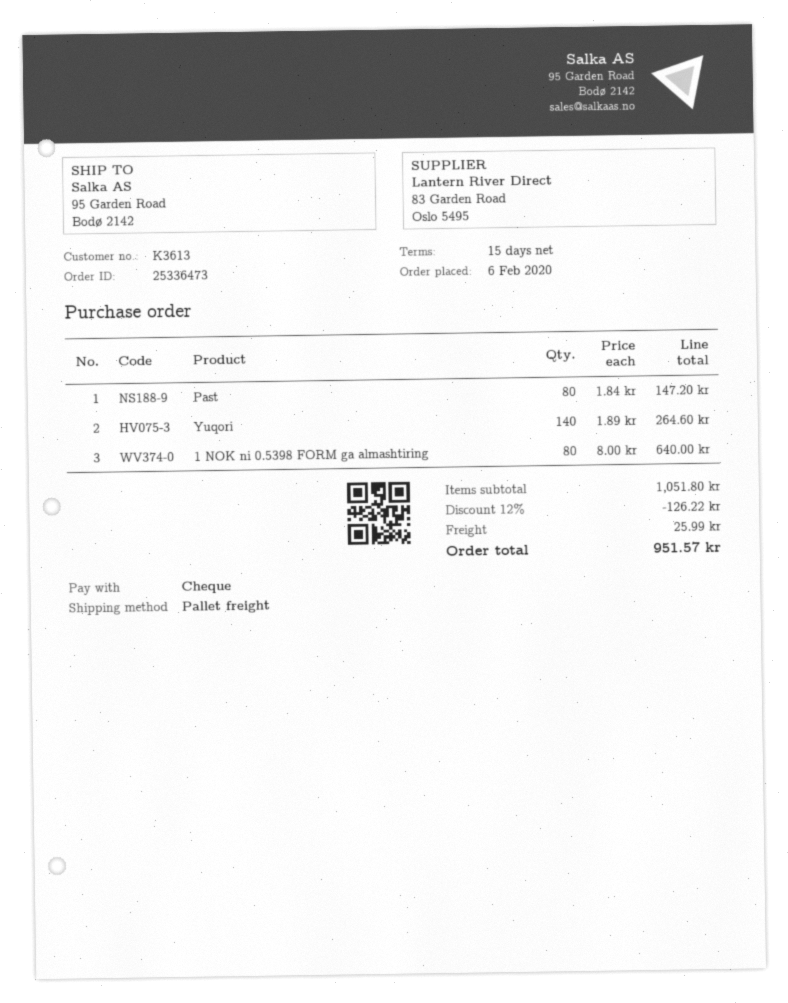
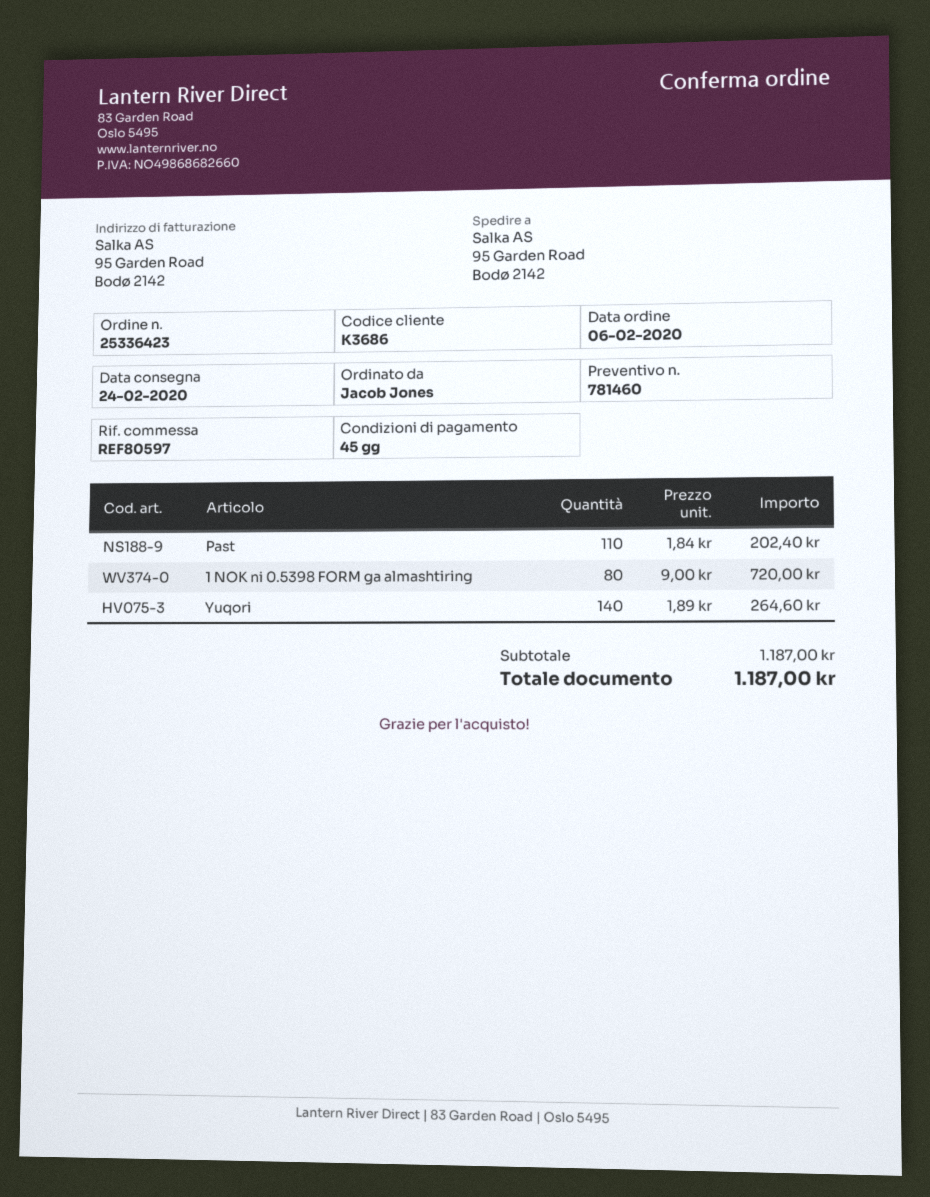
order number: 25336473 -> 25336423
payment terms: 15 days -> 45 days
customer number: K3613 -> K3686
Past: 80 x 1.84 = 147.20 -> 110 x 1.84 = 202.40
1 NOK ni 0.5398 FORM ga almashtiring: 80 x 8.00 = 640.00 -> 80 x 9.00 = 720.00
subtotal: 1051.80 -> 1187.00
discount: 12% = 126.22 -> none
shipping: 25.99 -> none
total: 951.57 -> 1187.00

